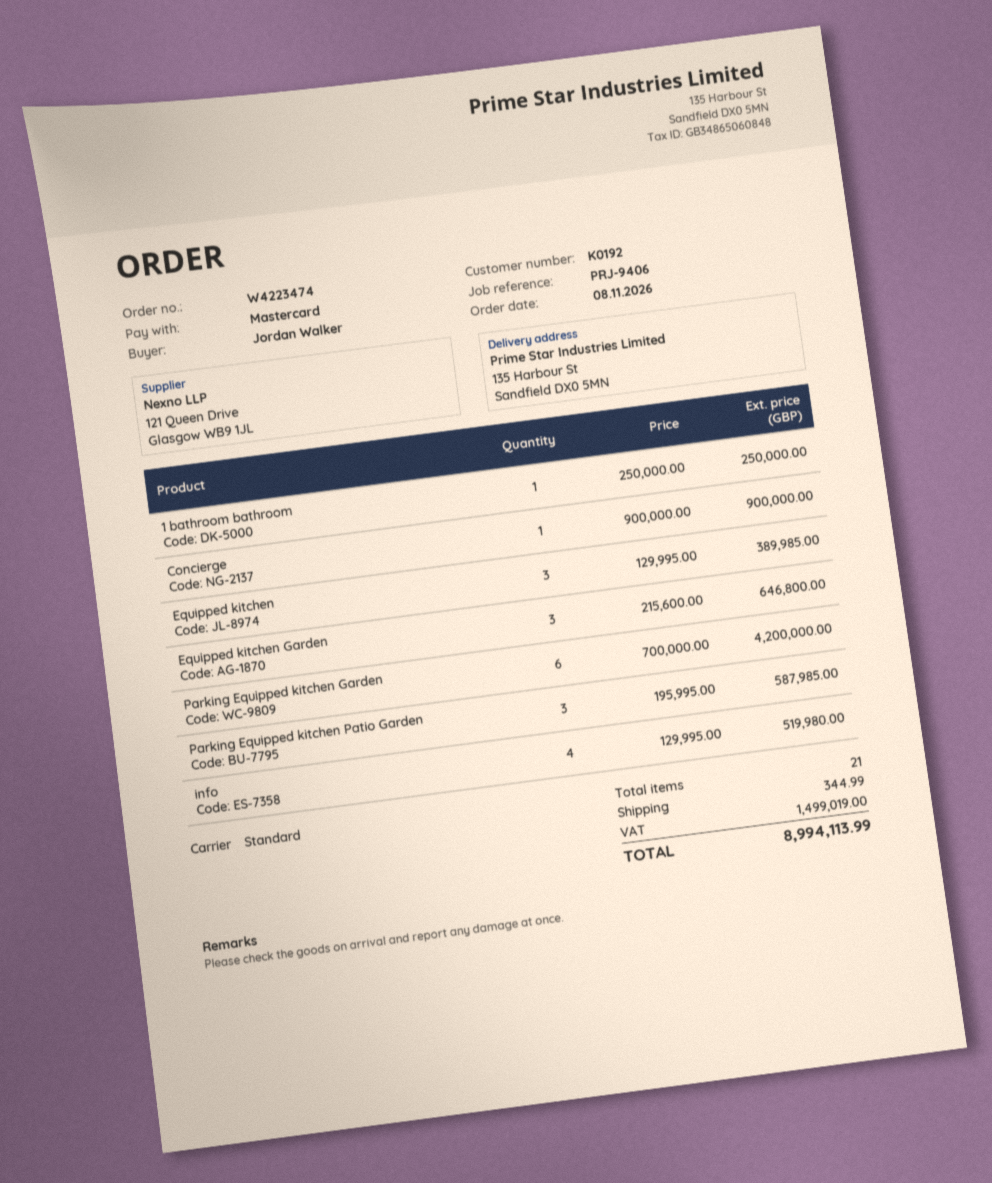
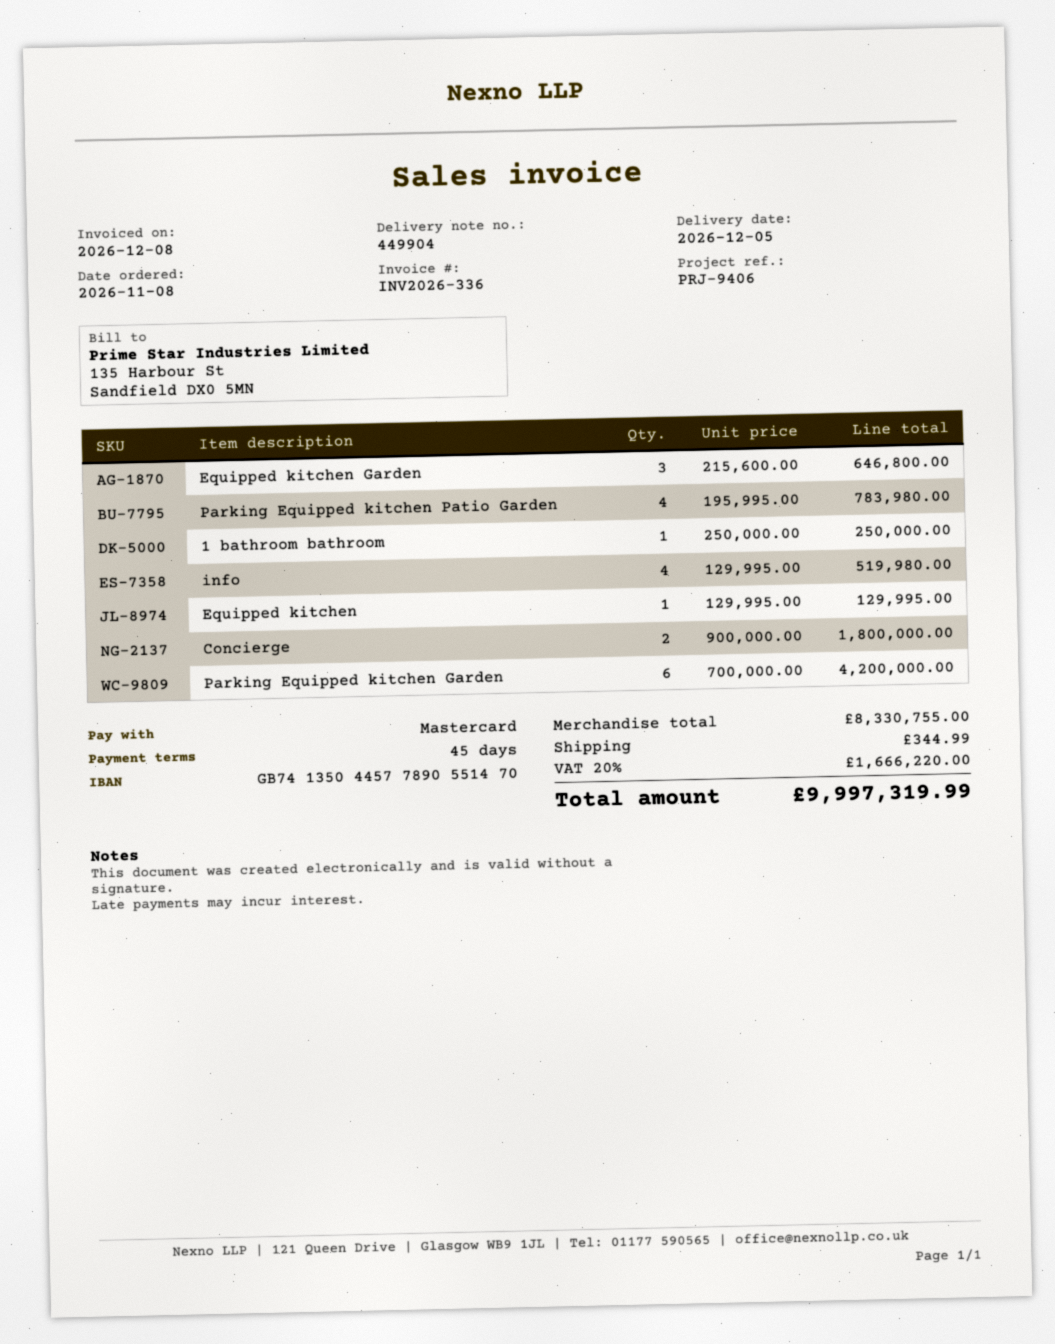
Concierge: 1 x 900000.00 = 900000.00 -> 2 x 900000.00 = 1800000.00
Equipped kitchen: 3 x 129995.00 = 389985.00 -> 1 x 129995.00 = 129995.00
Parking Equipped kitchen Patio Garden: 3 x 195995.00 = 587985.00 -> 4 x 195995.00 = 783980.00
tax: 1499019.00 -> 1666220.00
total: 8994113.99 -> 9997319.99

